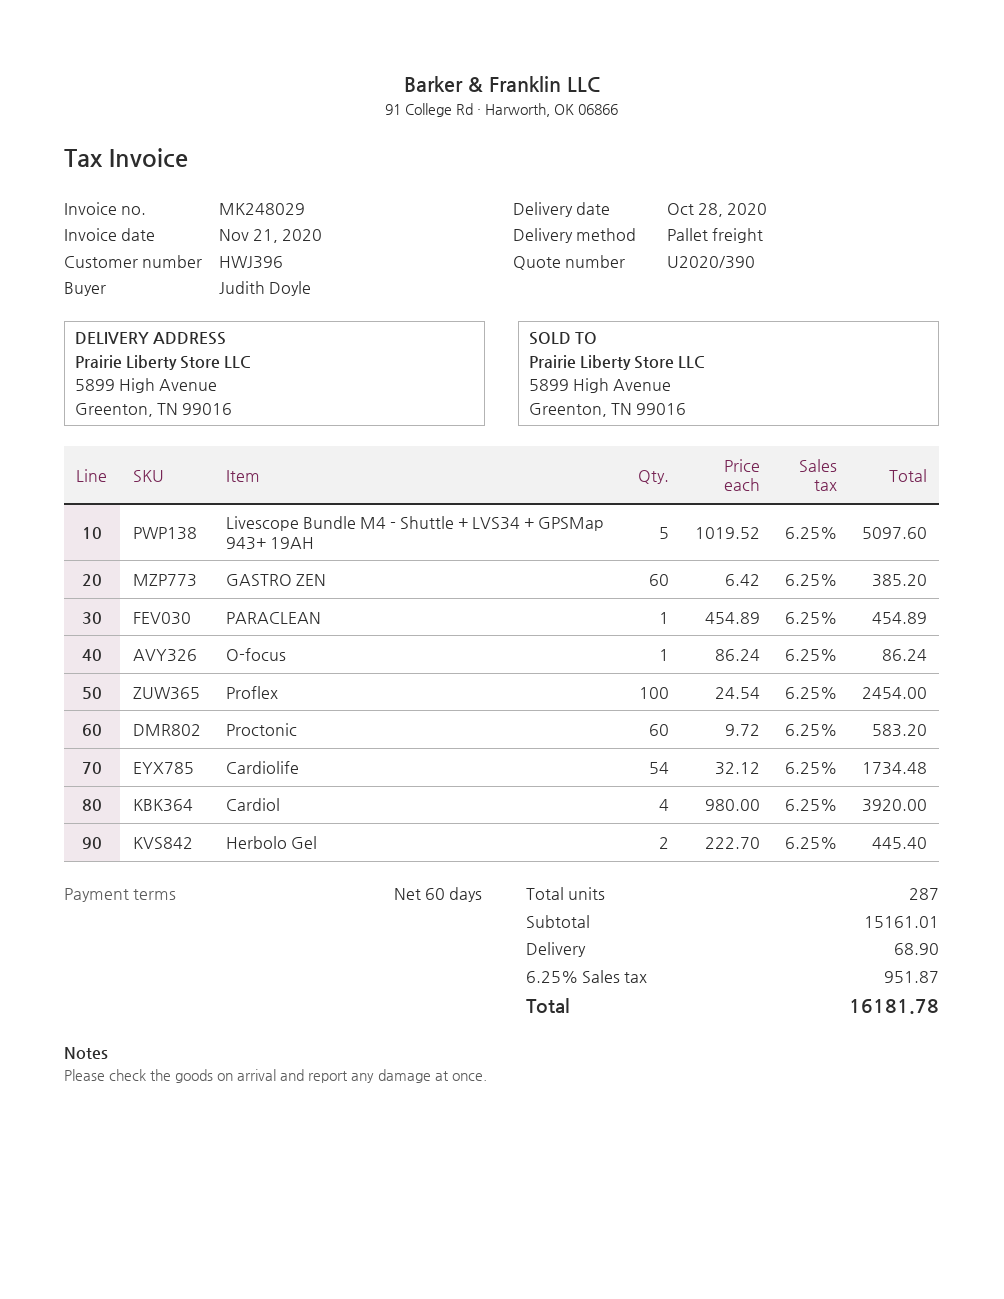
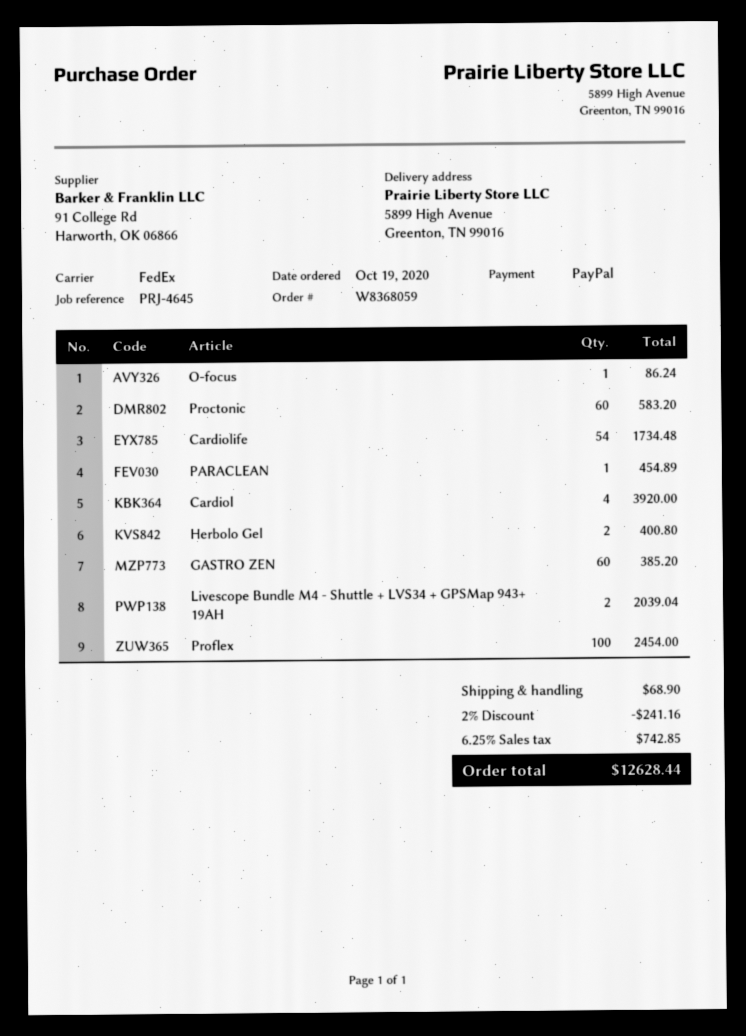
shipping method: pallet freight -> FedEx
Livescope Bundle M4 - Shuttle + LVS34 + GPSMap 943+ 19AH: 5 for 5097.60 -> 2 for 2039.04
Herbolo Gel: 2 for 445.40 -> 2 for 400.80
discount: none -> 2% = 241.16
tax: 6.25% = 951.87 -> 6.25% = 742.85
total: 16181.78 -> 12628.44

